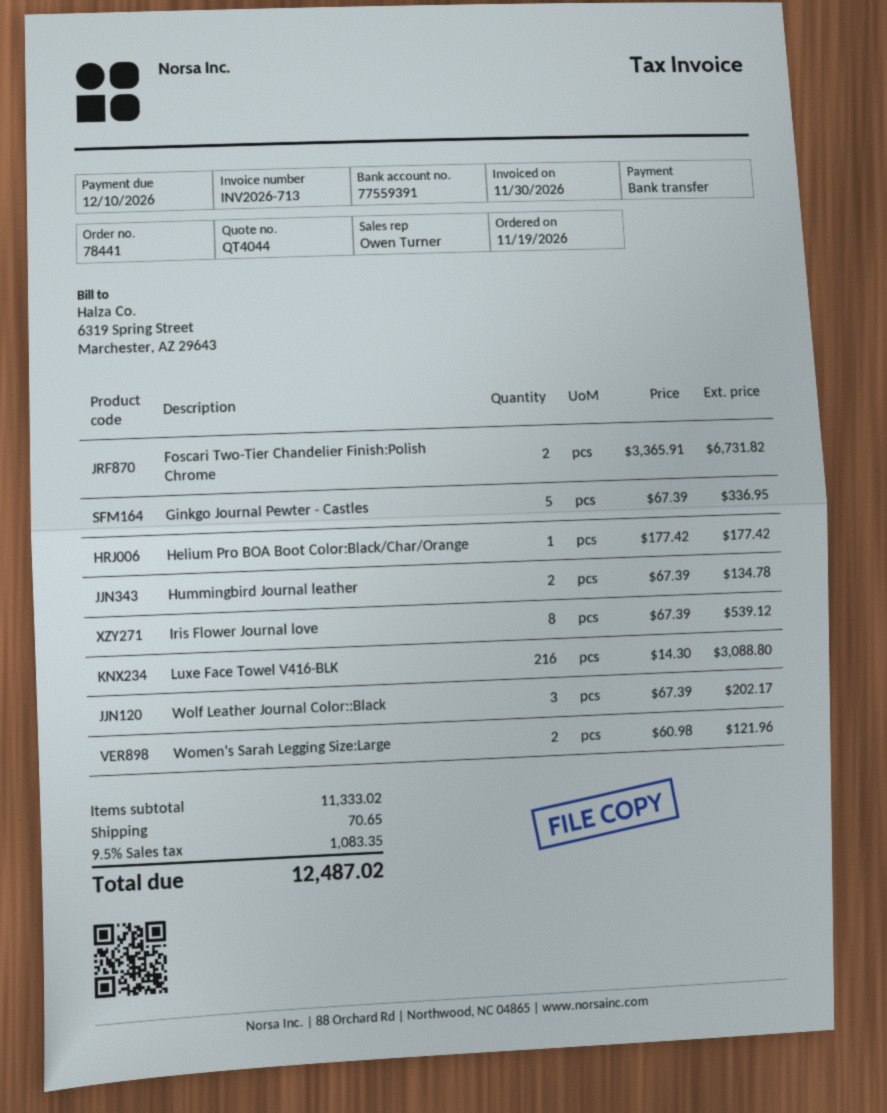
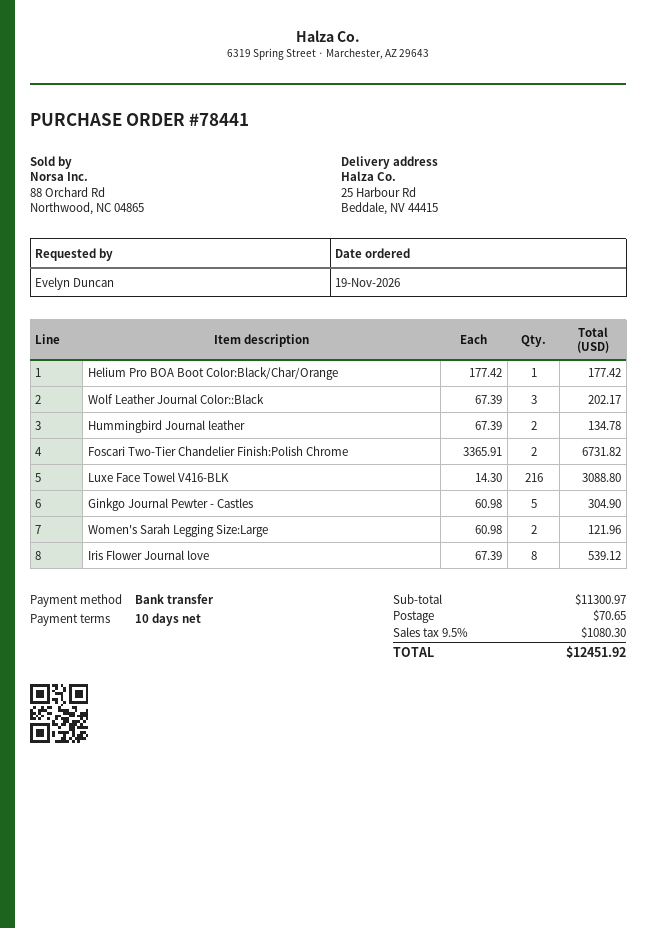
Ginkgo Journal Pewter - Castles: 5 x 67.39 = 336.95 -> 5 x 60.98 = 304.90
subtotal: 11333.02 -> 11300.97
tax: 9.5% = 1083.35 -> 9.5% = 1080.30
total: 12487.02 -> 12451.92

